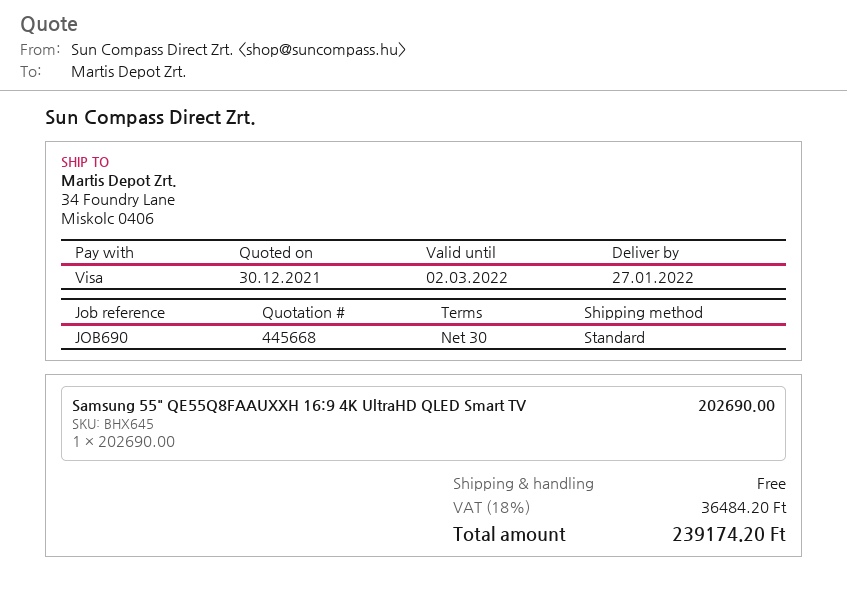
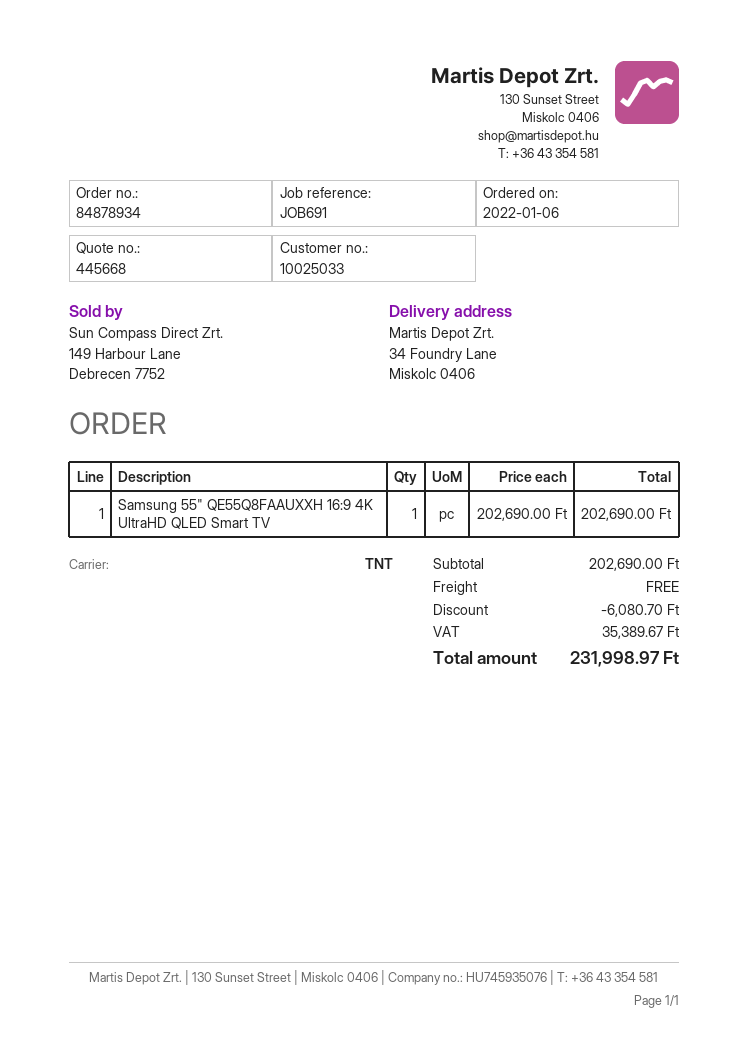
reference: JOB690 -> JOB691
shipping method: standard -> TNT
discount: none -> 6080.70
tax: 36484.20 -> 35389.67
total: 239174.20 -> 231998.97

